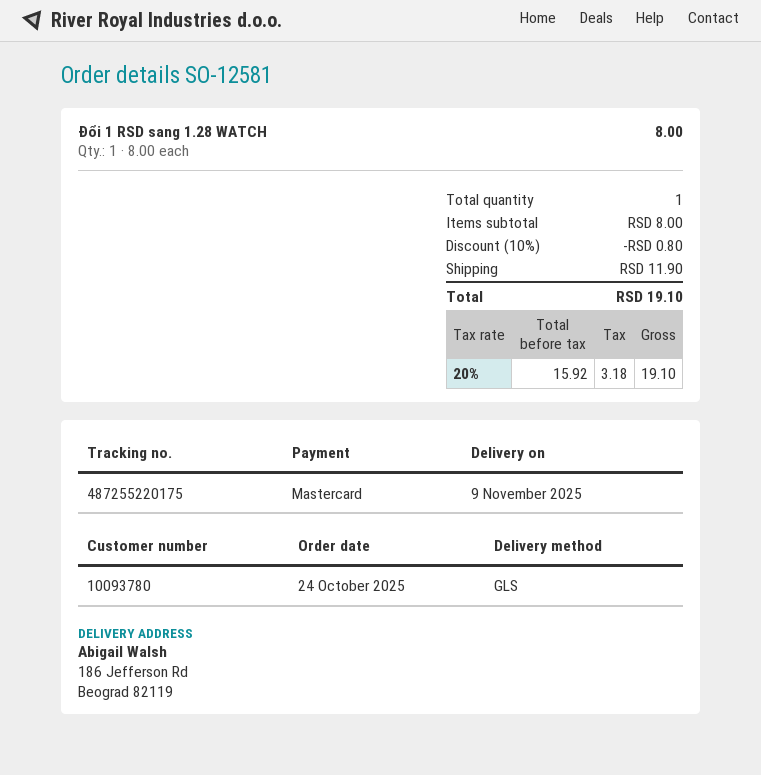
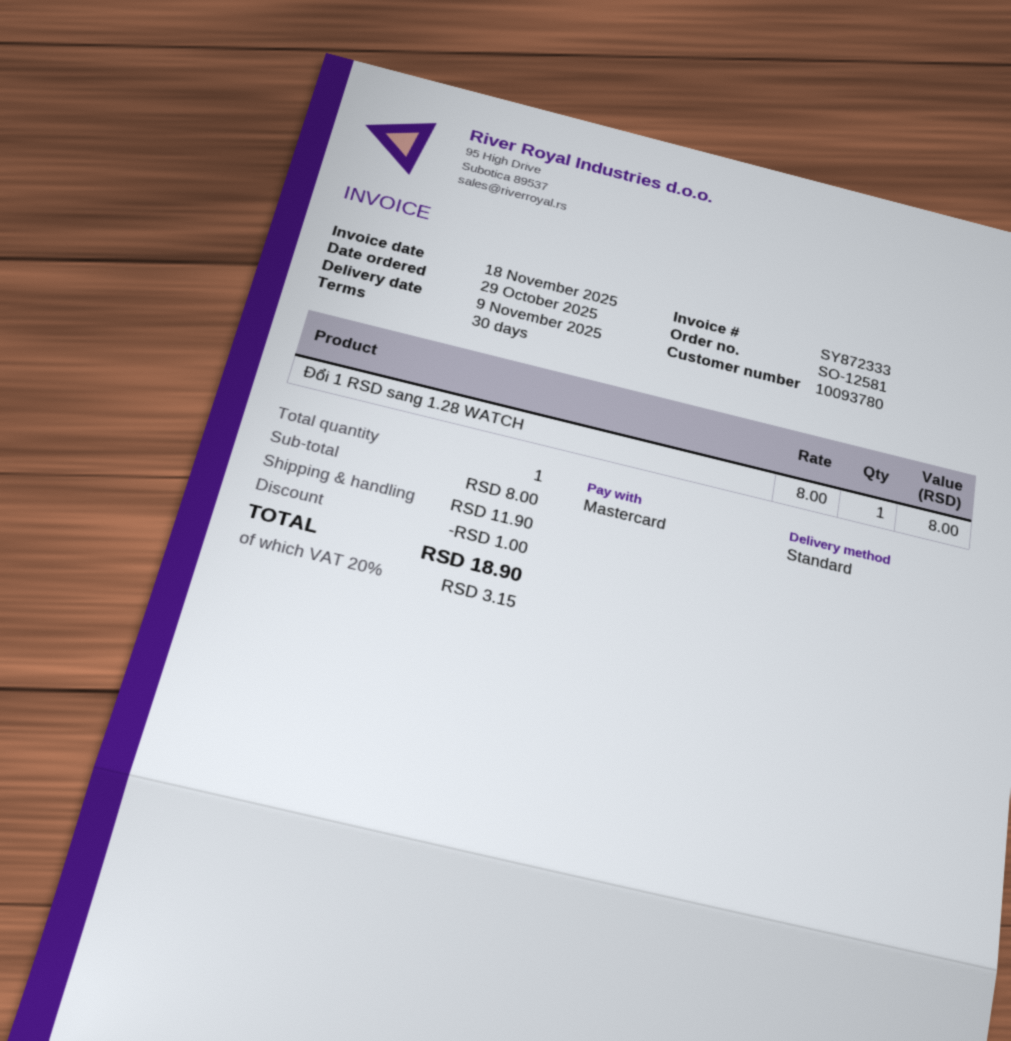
order date: 2025-10-24 -> 2025-10-29
shipping method: GLS -> standard
discount: 0.80 -> 1.00
tax: 20% = 3.18 -> 20% = 3.15
total: 19.10 -> 18.90

